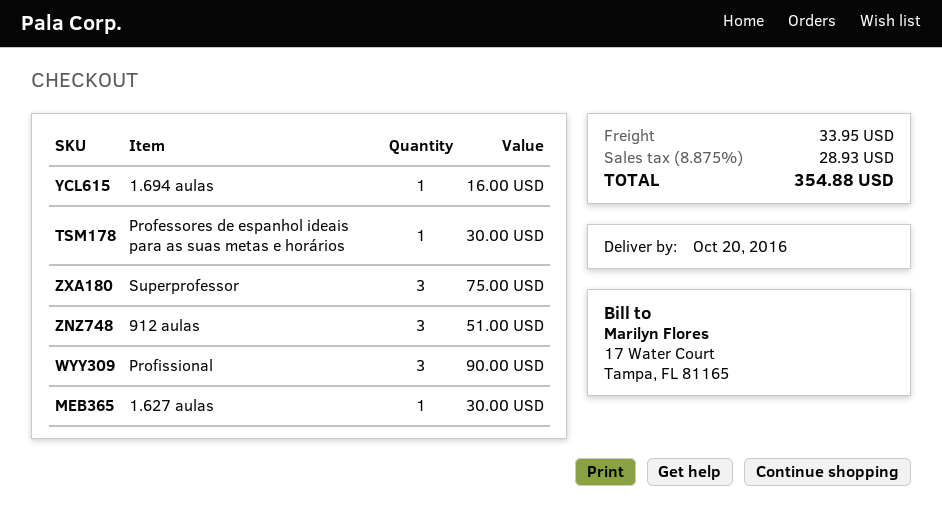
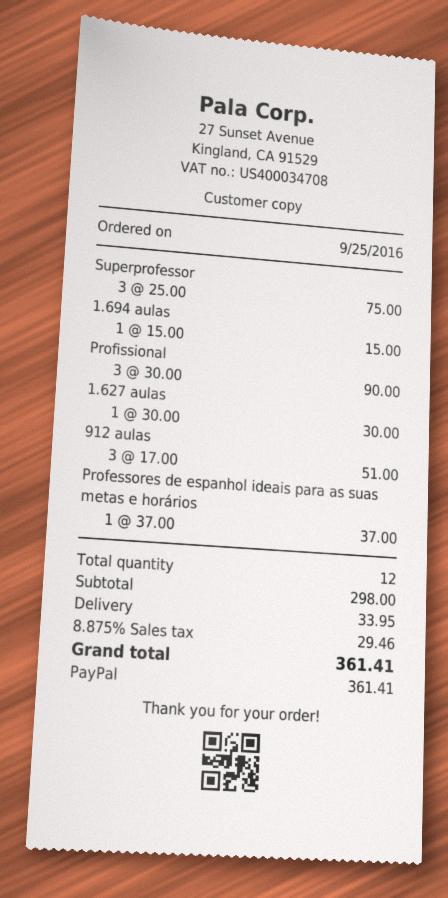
1.694 aulas: 1 for 16.00 -> 1 for 15.00
Professores de espanhol ideais para as suas metas e horários: 1 for 30.00 -> 1 for 37.00
tax: 8.875% = 28.93 -> 8.875% = 29.46
total: 354.88 -> 361.41

